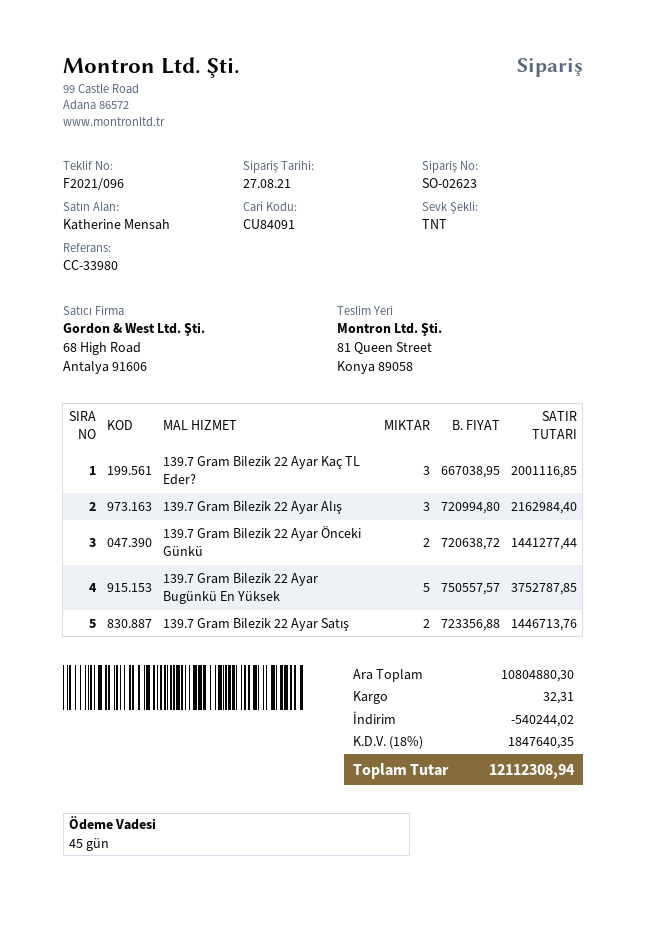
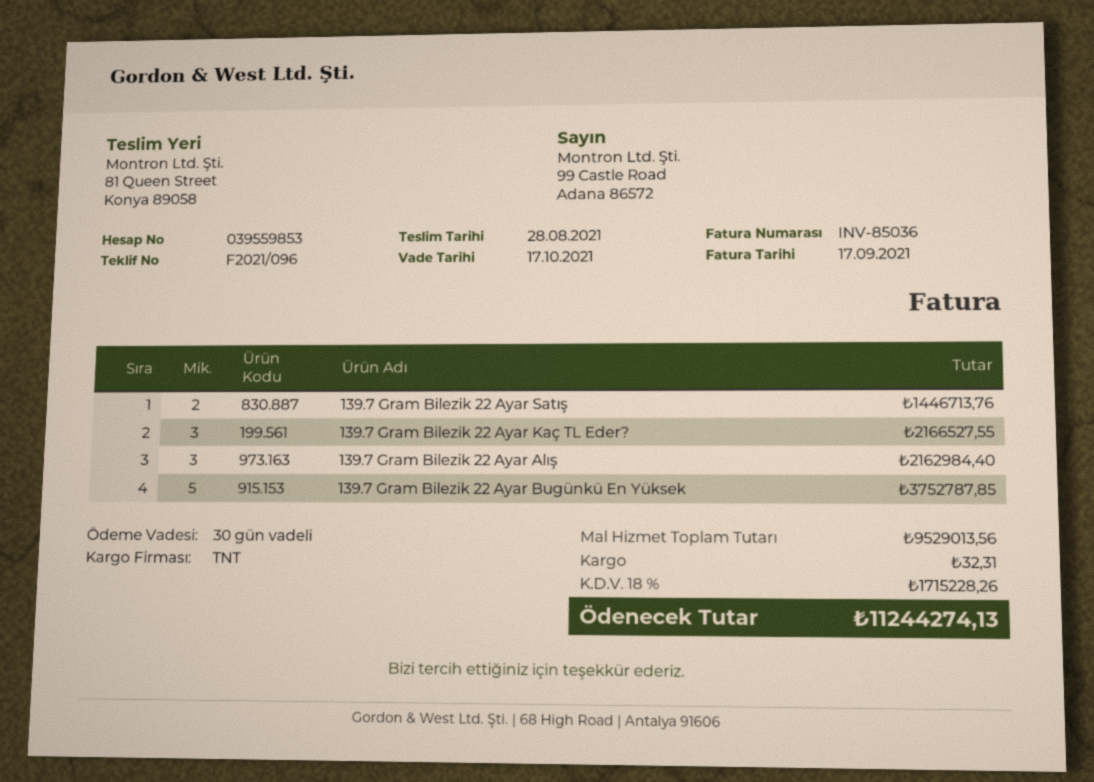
payment terms: 45 days -> 30 days
139.7 Gram Bilezik 22 Ayar Kaç TL Eder?: 3 for 2001116.85 -> 3 for 2166527.55
139.7 Gram Bilezik 22 Ayar Önceki Günkü: 2 for 1441277.44 -> none
subtotal: 10804880.30 -> 9529013.56
discount: 540244.02 -> none
tax: 18% = 1847640.35 -> 18% = 1715228.26
total: 12112308.94 -> 11244274.13

